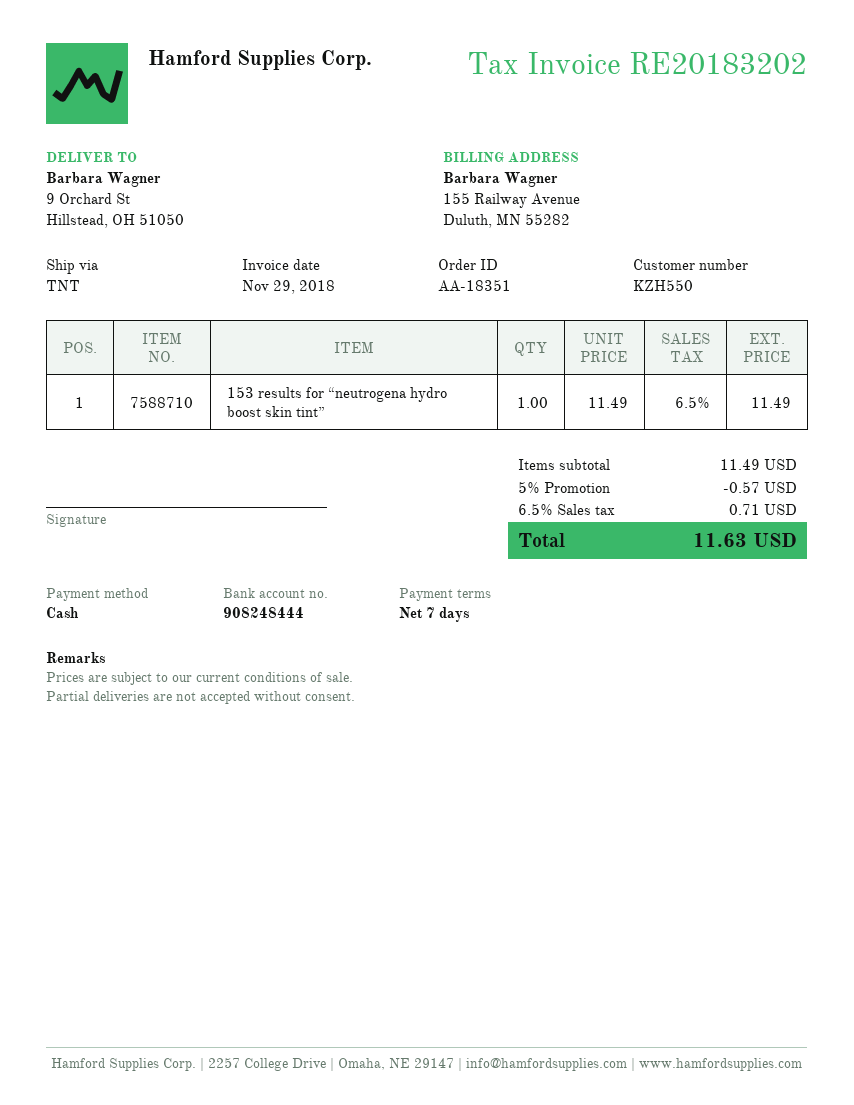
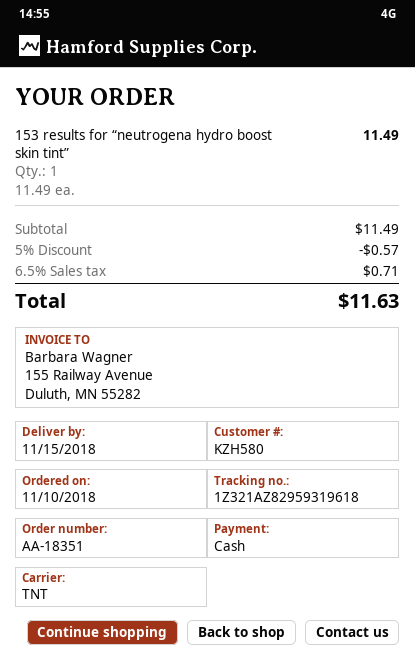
customer number: KZH550 -> KZH580

